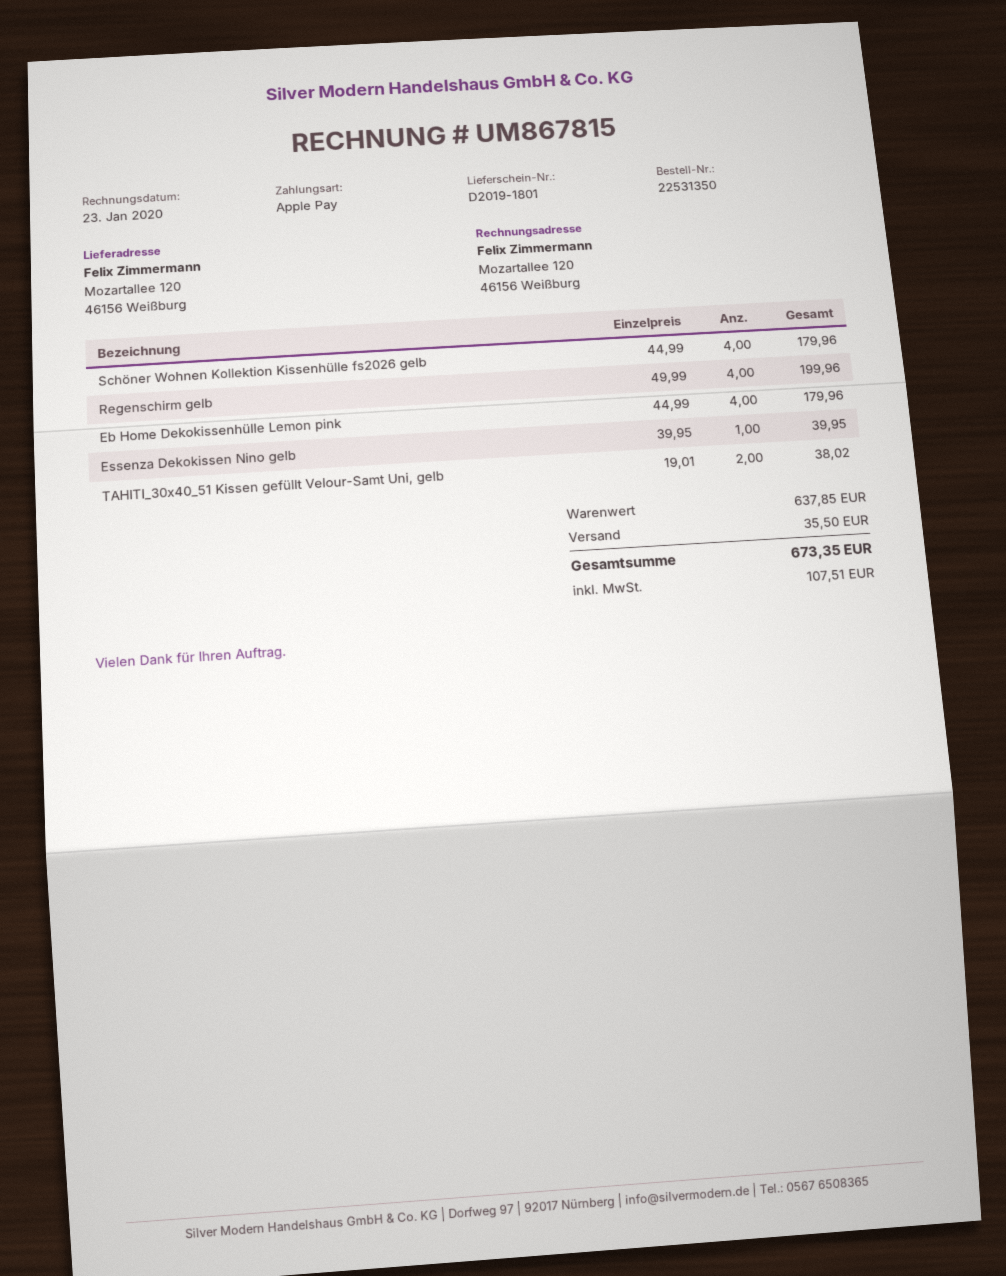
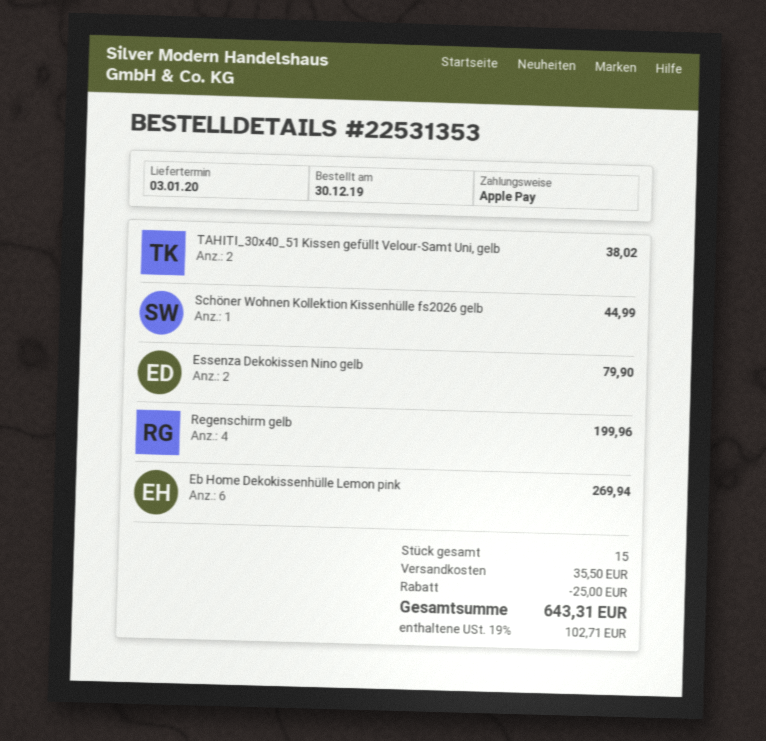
order number: 22531350 -> 22531353
Schöner Wohnen Kollektion Kissenhülle fs2026 gelb: 4 for 179.96 -> 1 for 44.99
Eb Home Dekokissenhülle Lemon pink: 4 for 179.96 -> 6 for 269.94
Essenza Dekokissen Nino gelb: 1 for 39.95 -> 2 for 79.90
discount: none -> 25.00
tax: 107.51 -> 102.71
total: 673.35 -> 643.31

